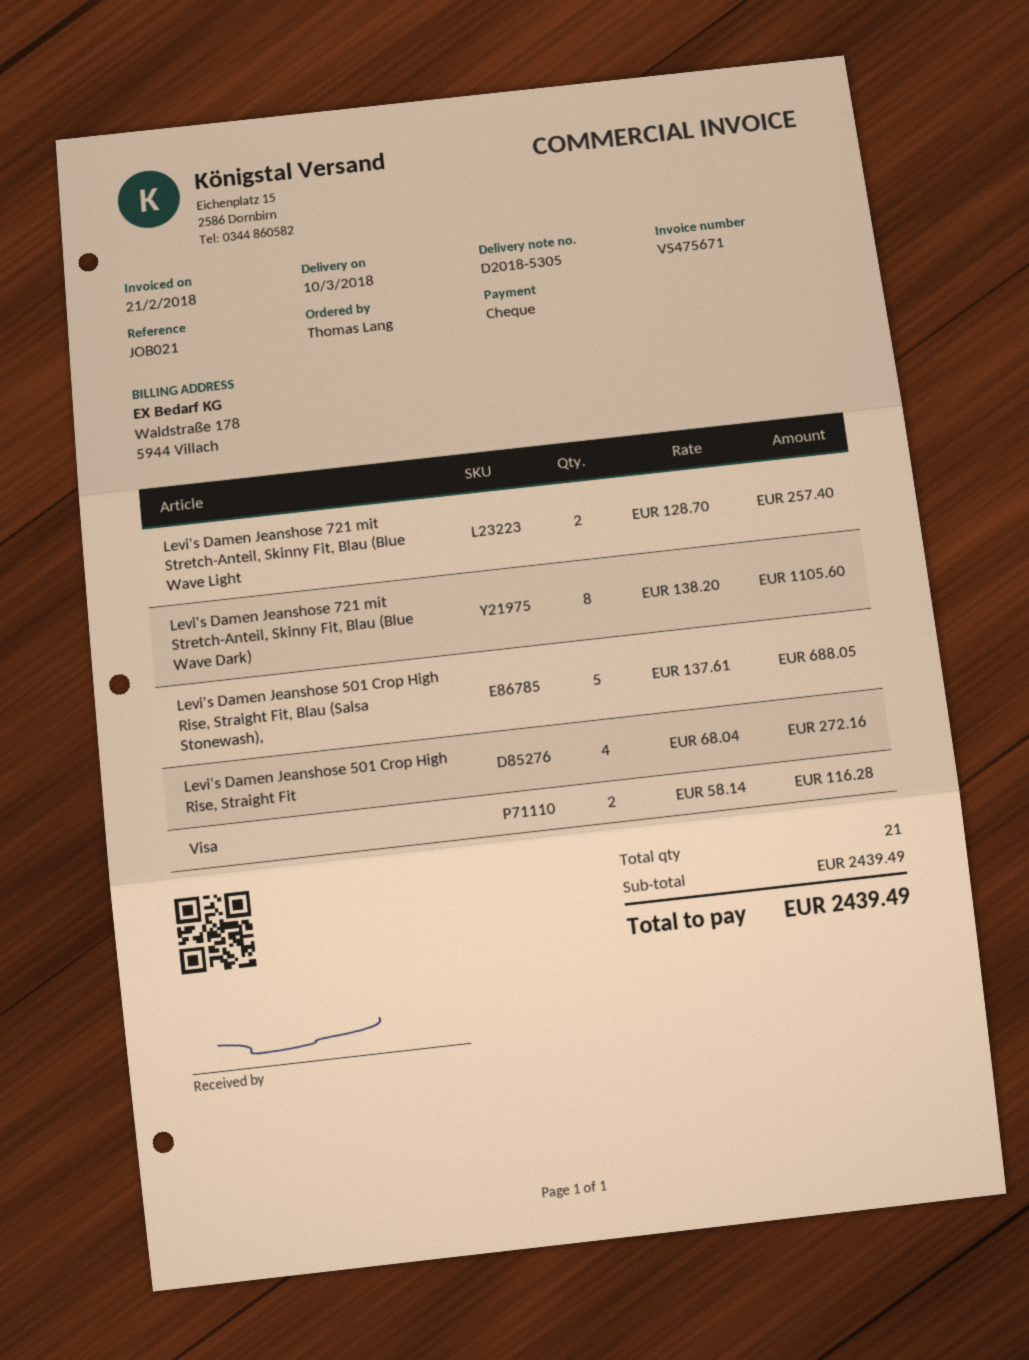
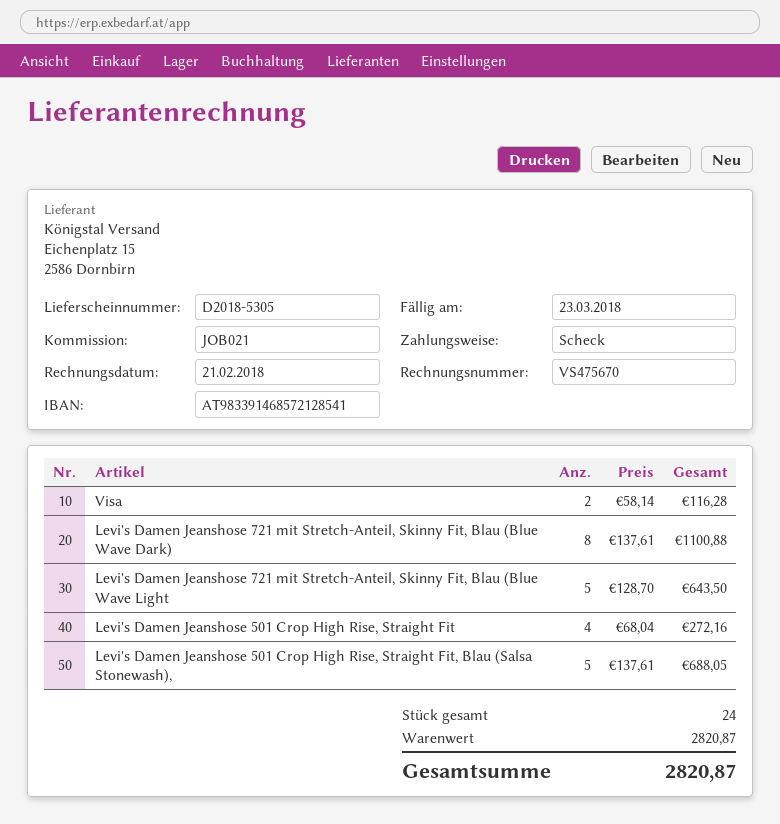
invoice number: VS475671 -> VS475670
Levi's Damen Jeanshose 721 mit Stretch-Anteil, Skinny Fit, Blau (Blue Wave Light: 2 x 128.70 = 257.40 -> 5 x 128.70 = 643.50
Levi's Damen Jeanshose 721 mit Stretch-Anteil, Skinny Fit, Blau (Blue Wave Dark): 8 x 138.20 = 1105.60 -> 8 x 137.61 = 1100.88
total quantity: 21 -> 24
subtotal: 2439.49 -> 2820.87
total: 2439.49 -> 2820.87

